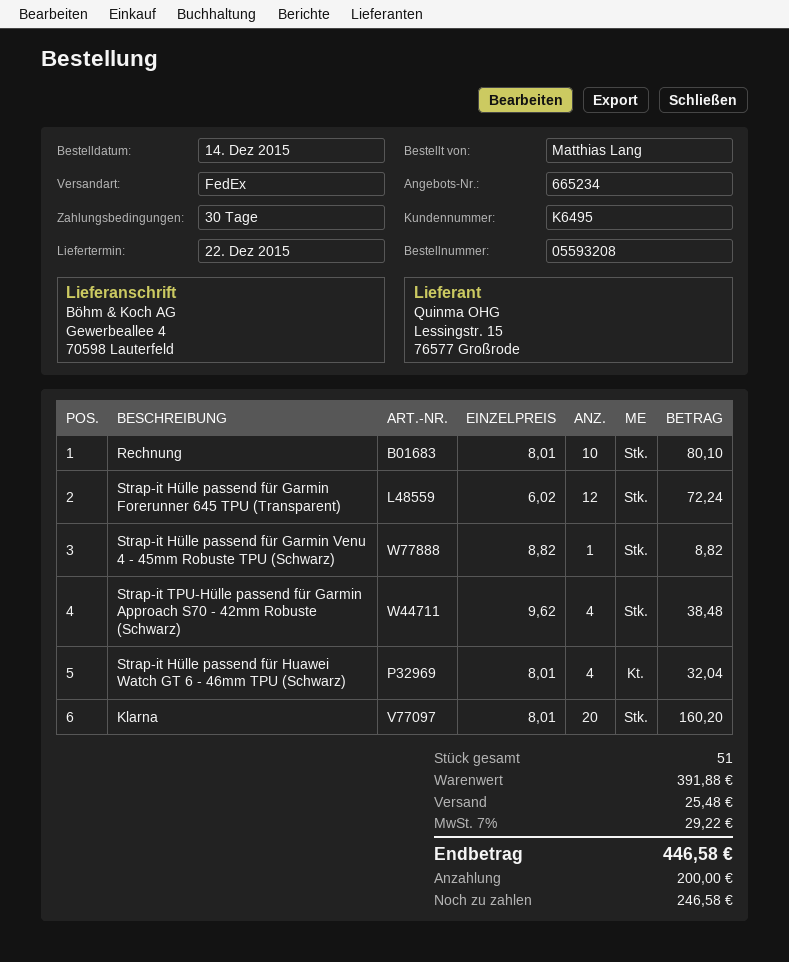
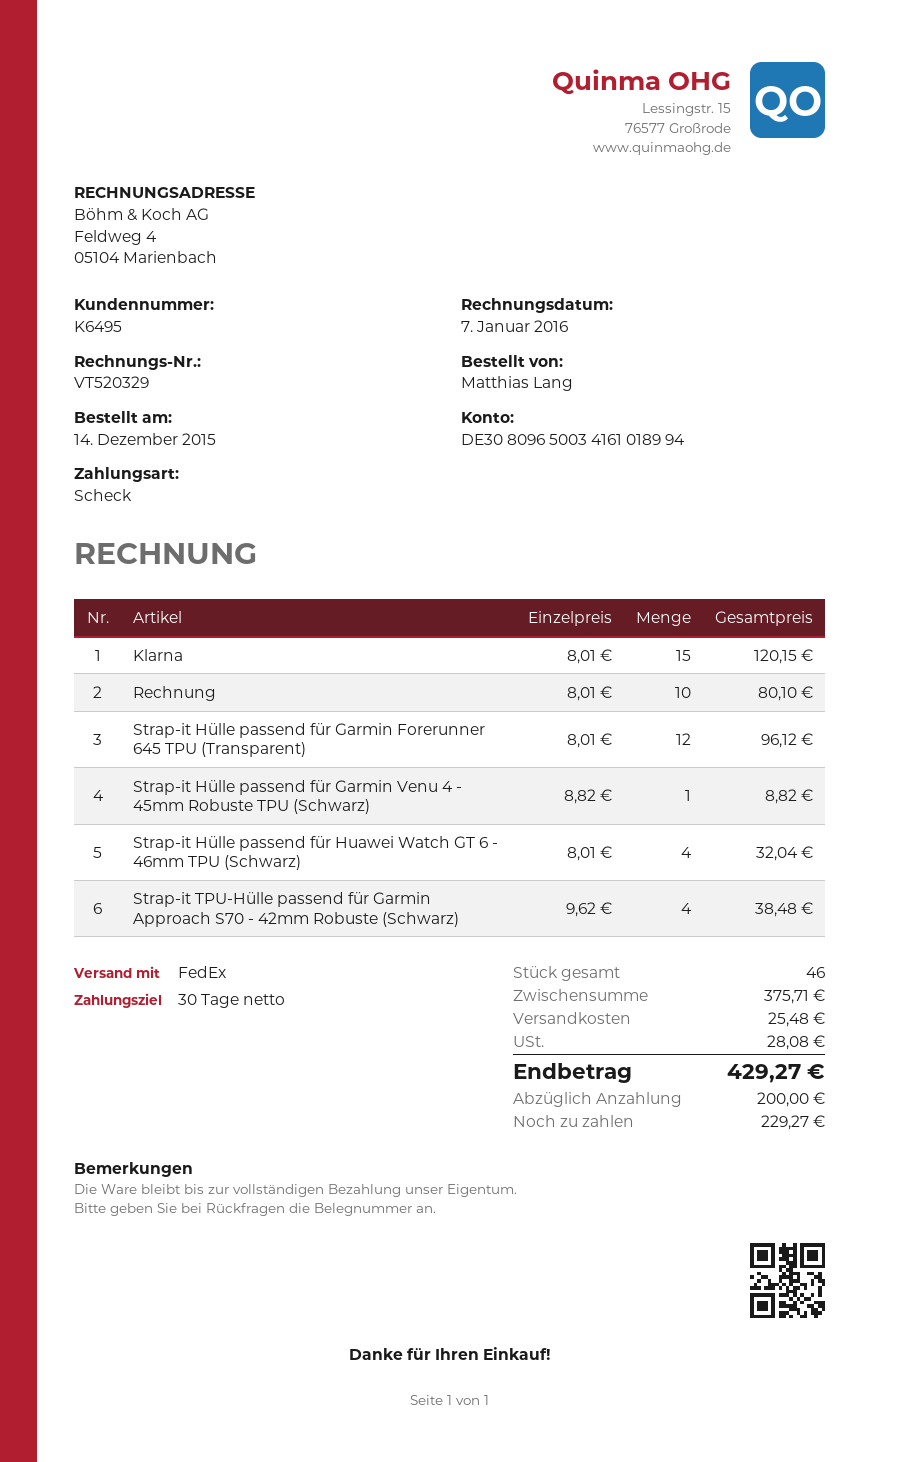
Strap-it Hülle passend für Garmin Forerunner 645 TPU (Transparent): 12 x 6.02 = 72.24 -> 12 x 8.01 = 96.12
Klarna: 20 x 8.01 = 160.20 -> 15 x 8.01 = 120.15
total quantity: 51 -> 46
subtotal: 391.88 -> 375.71
tax: 29.22 -> 28.08
total: 446.58 -> 429.27
balance: 246.58 -> 229.27

